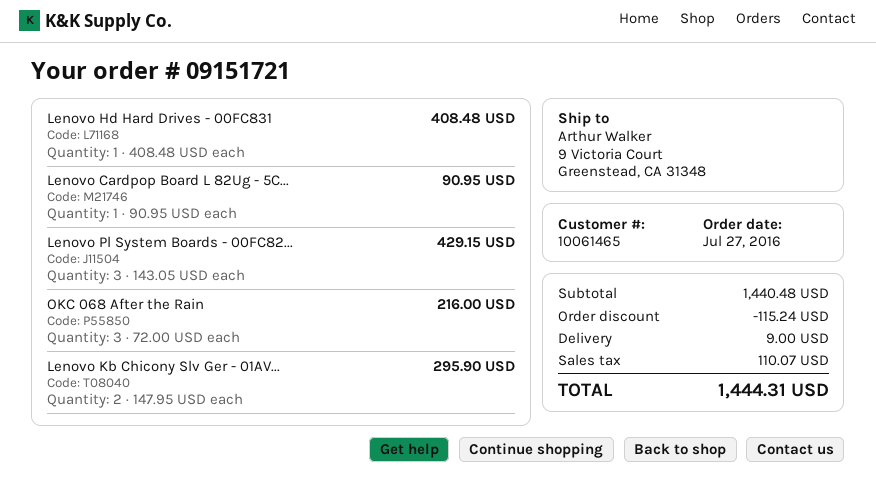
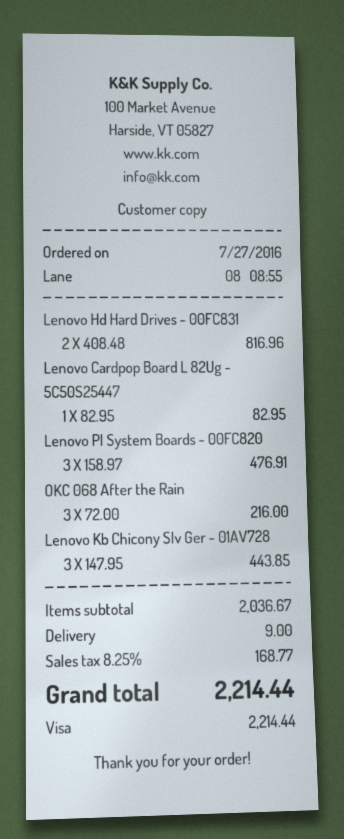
Lenovo Hd Hard Drives - 00FC831: 1 x 408.48 = 408.48 -> 2 x 408.48 = 816.96
Lenovo Cardpop Board L 82Ug - 5C...: 1 x 90.95 = 90.95 -> 1 x 82.95 = 82.95
Lenovo Pl System Boards - 00FC82...: 3 x 143.05 = 429.15 -> 3 x 158.97 = 476.91
Lenovo Kb Chicony Slv Ger - 01AV...: 2 x 147.95 = 295.90 -> 3 x 147.95 = 443.85
subtotal: 1440.48 -> 2036.67
discount: 115.24 -> none
tax: 110.07 -> 168.77
total: 1444.31 -> 2214.44

